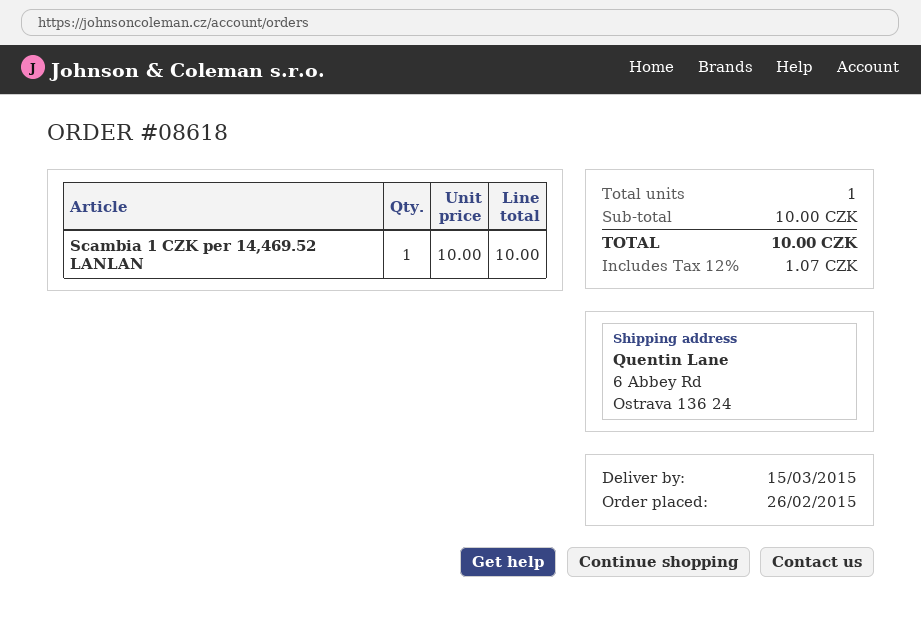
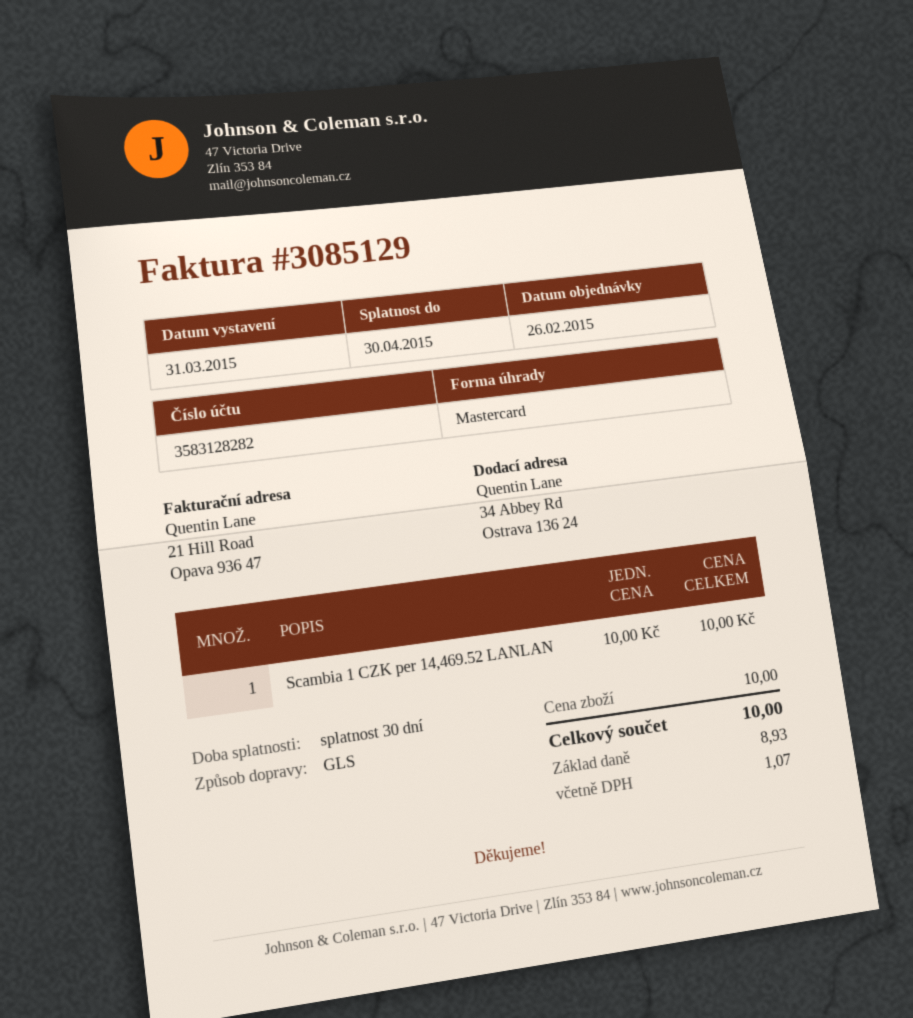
ship to: 6 Abbey Rd, Ostrava 136 24 -> 34 Abbey Rd, Ostrava 136 24

